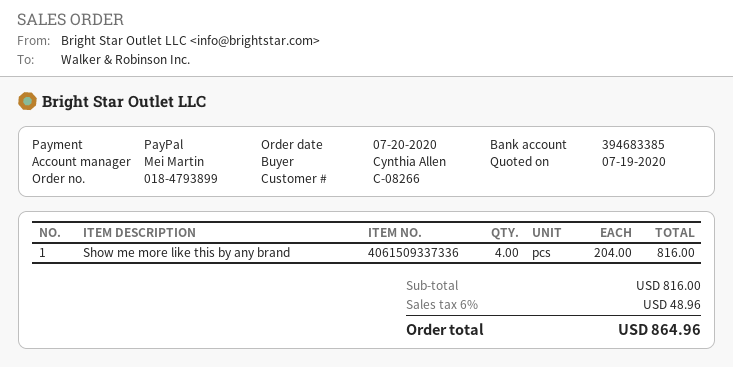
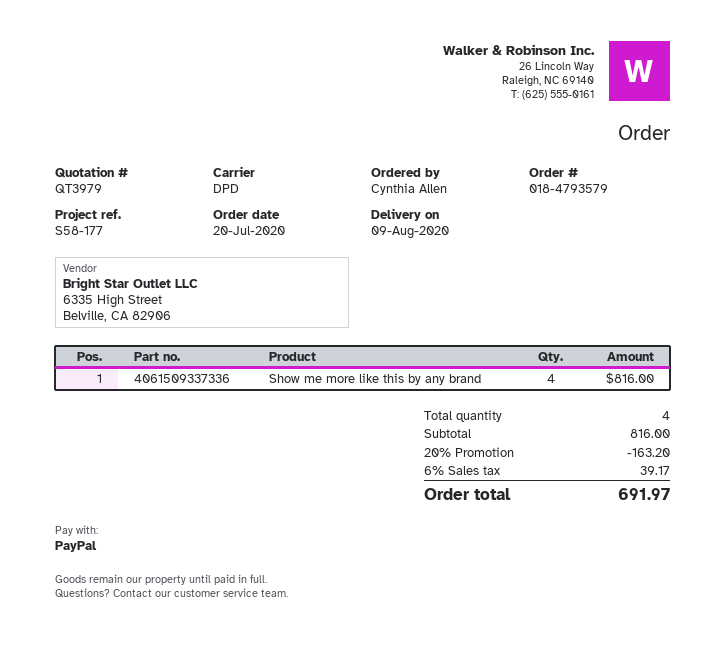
order number: 018-4793899 -> 018-4793579
discount: none -> 20% = 163.20
tax: 6% = 48.96 -> 6% = 39.17
total: 864.96 -> 691.97

